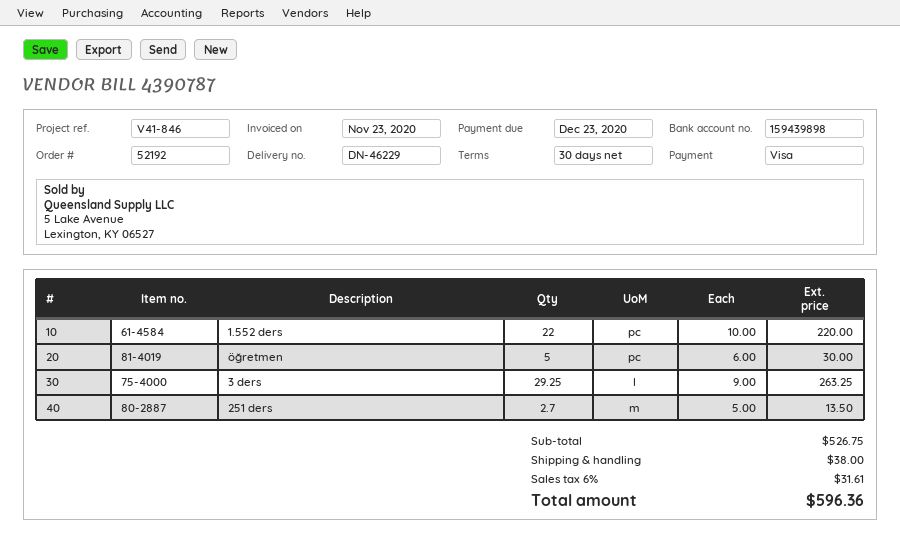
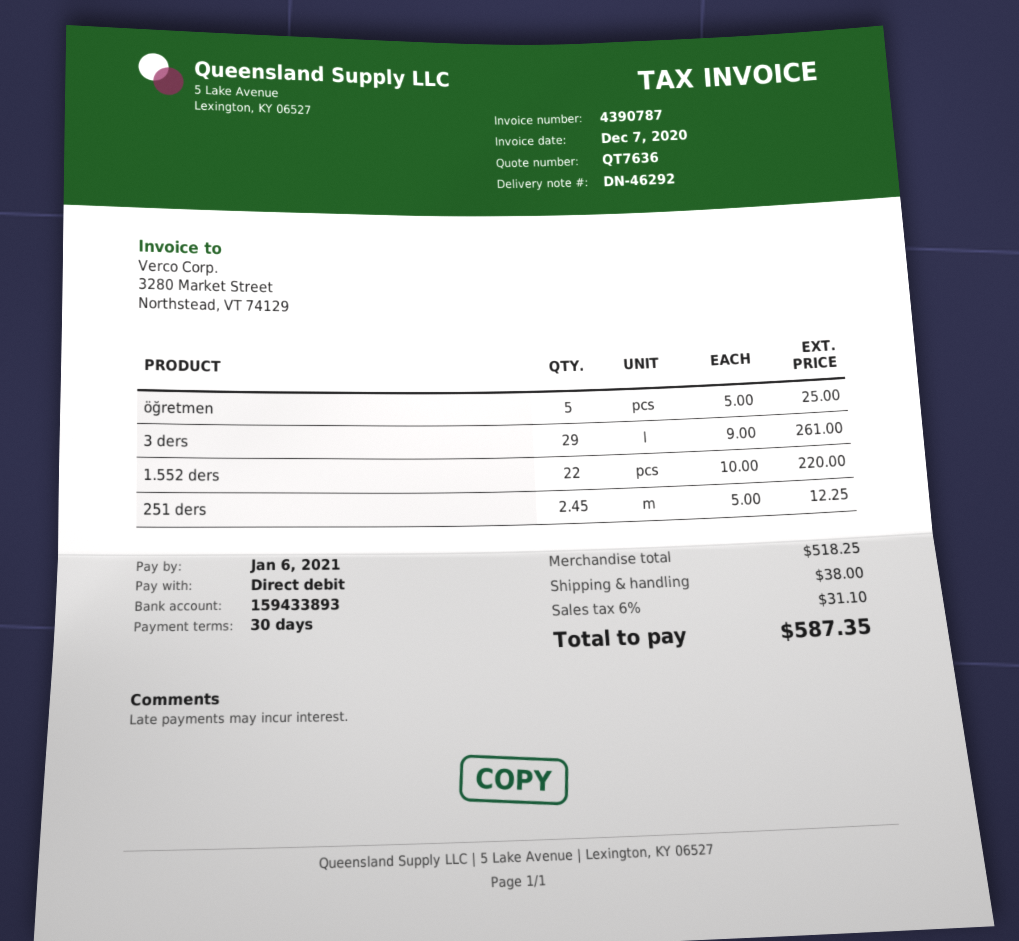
delivery note number: DN-46229 -> DN-46292
invoice date: 2020-11-23 -> 2020-12-07
due date: 2020-12-23 -> 2021-01-06
payment method: Visa -> direct debit
bank account: 159439898 -> 159433893
öğretmen: 5 x 6.00 = 30.00 -> 5 x 5.00 = 25.00
3 ders: 29.25 x 9.00 = 263.25 -> 29 x 9.00 = 261.00
251 ders: 2.7 x 5.00 = 13.50 -> 2.45 x 5.00 = 12.25
subtotal: 526.75 -> 518.25
tax: 6% = 31.61 -> 6% = 31.10
total: 596.36 -> 587.35

